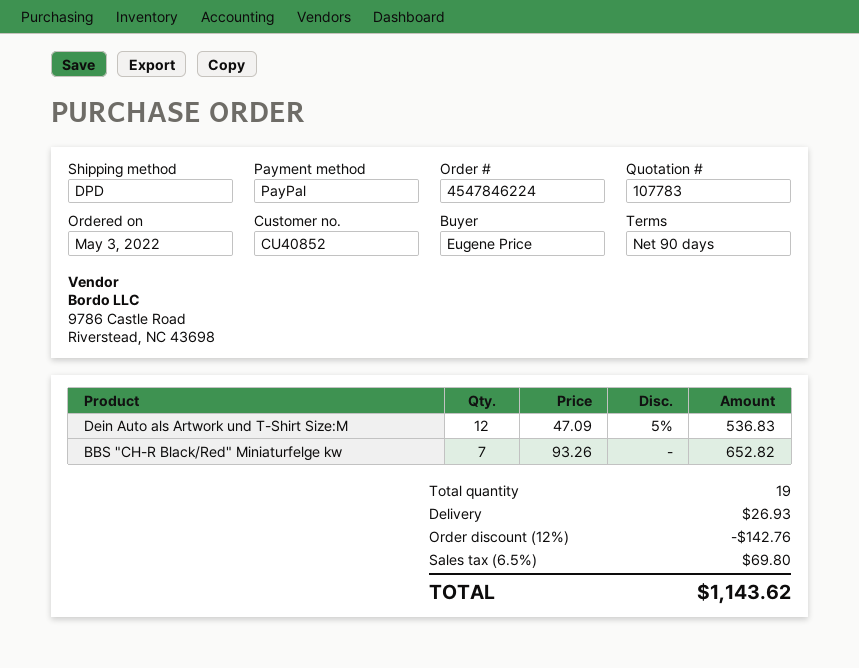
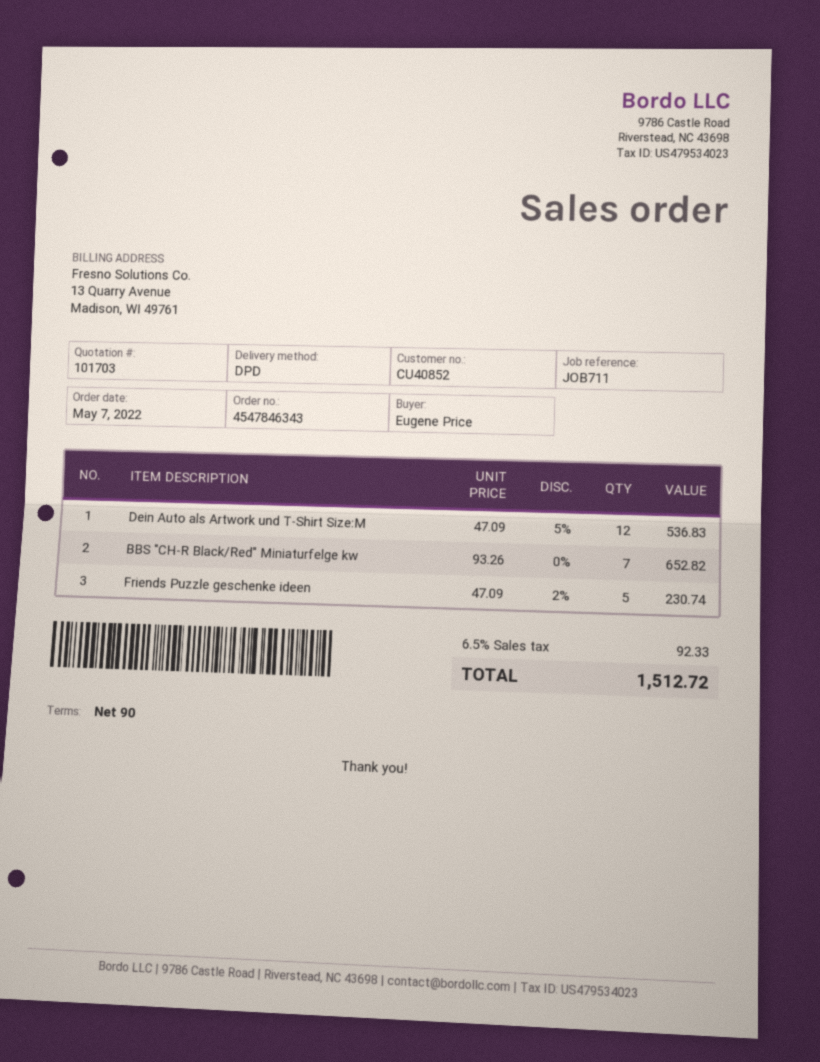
quote number: 107783 -> 101703
order number: 4547846224 -> 4547846343
order date: 2022-05-03 -> 2022-05-07
Friends Puzzle geschenke ideen: none -> 5 x 47.09 - 2% = 230.74
discount: 12% = 142.76 -> none
shipping: 26.93 -> none
tax: 6.5% = 69.80 -> 6.5% = 92.33
total: 1143.62 -> 1512.72

